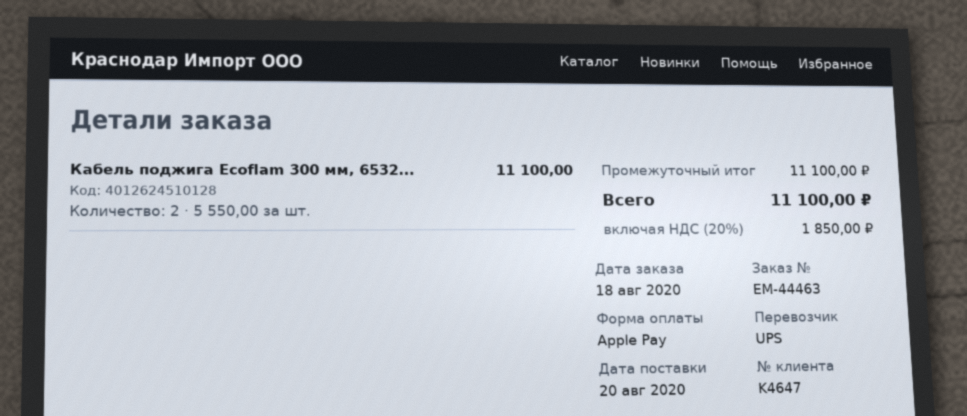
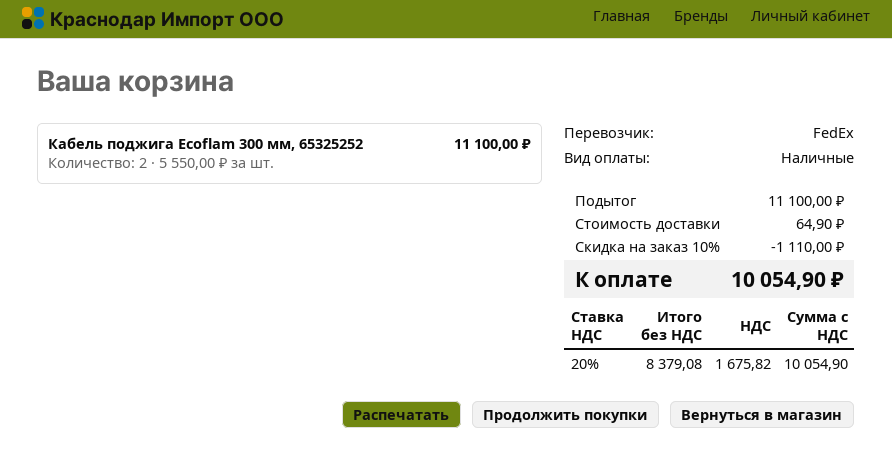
payment method: Apple Pay -> cash
shipping method: UPS -> FedEx
discount: none -> 10% = 1110.00
shipping: none -> 64.90
tax: 20% = 1850.00 -> 20% = 1675.82
total: 11100.00 -> 10054.90

